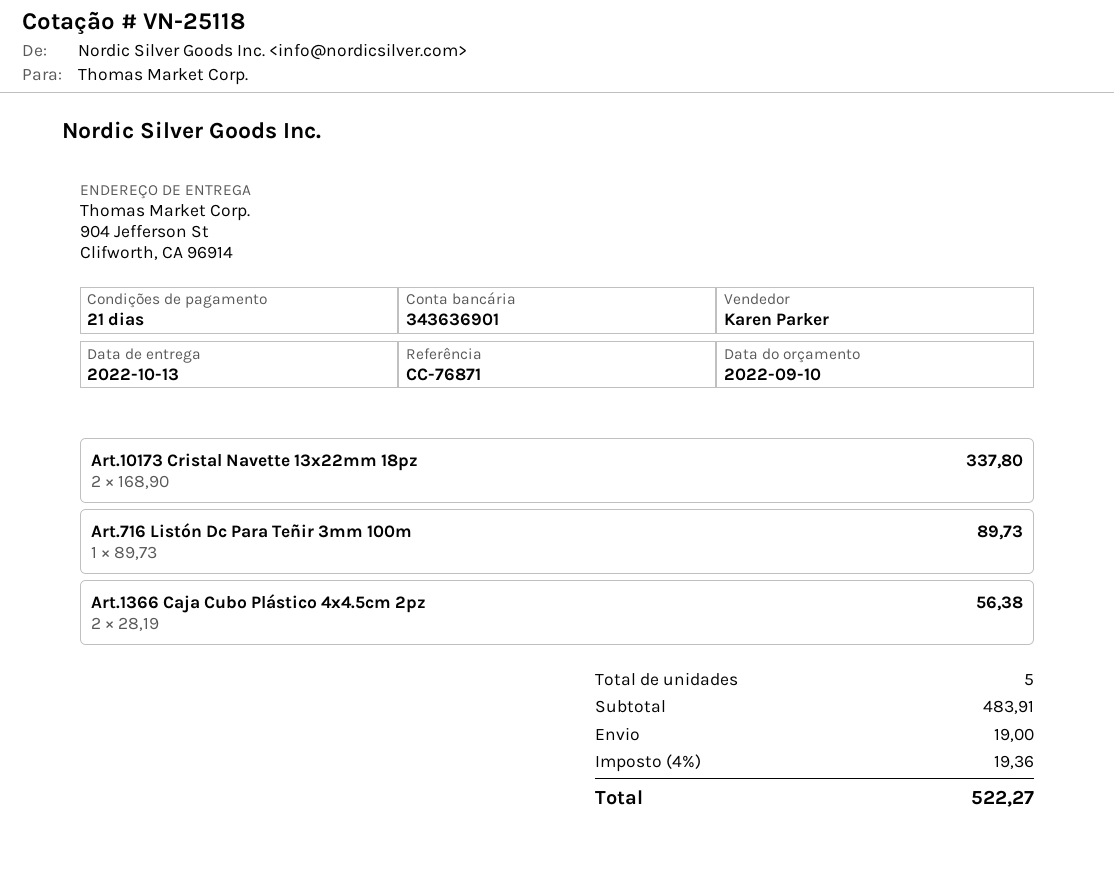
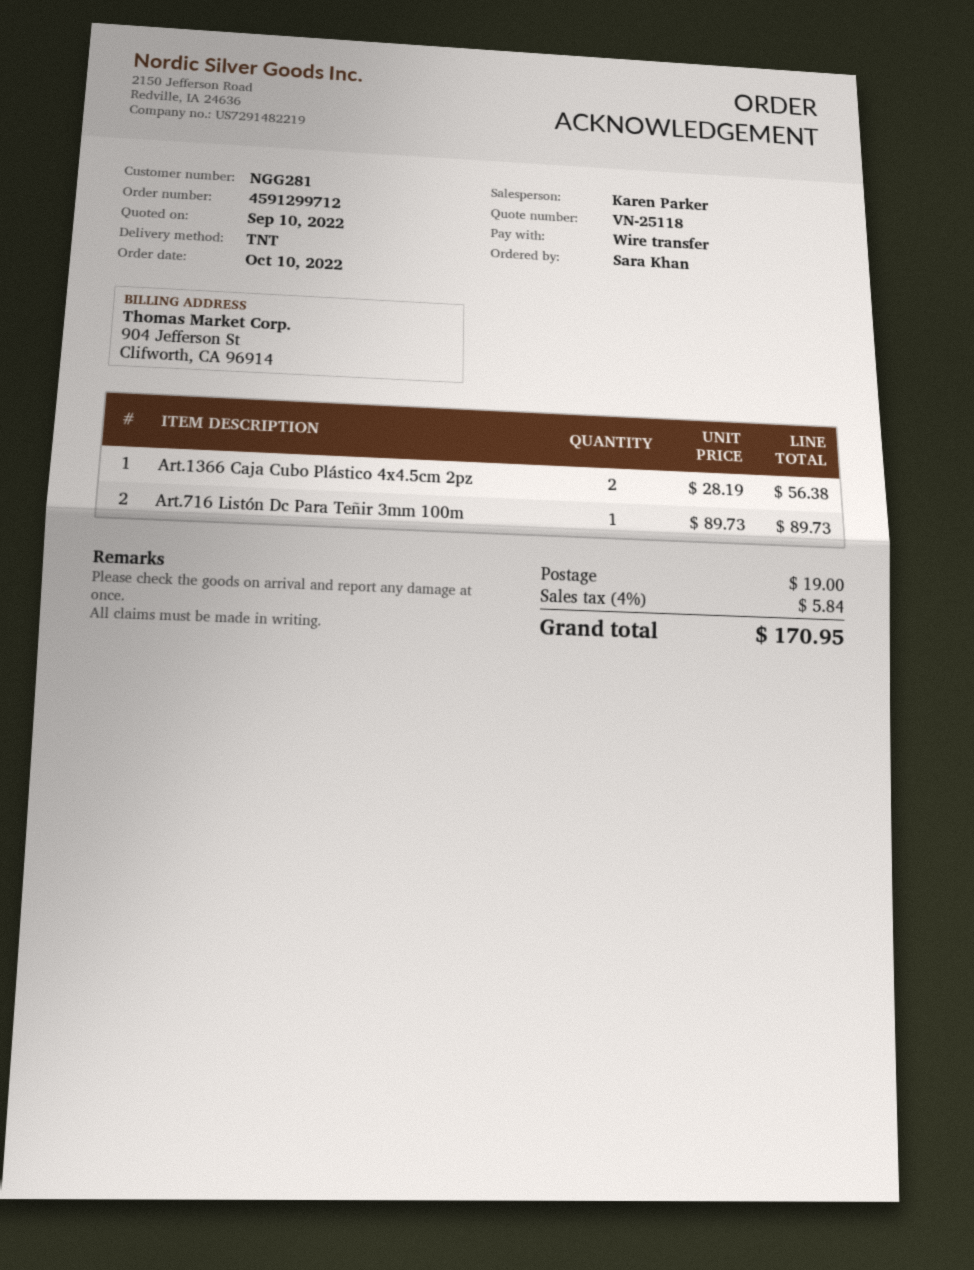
Art.10173 Cristal Navette 13x22mm 18pz: 2 x 168.90 = 337.80 -> none
tax: 4% = 19.36 -> 4% = 5.84
total: 522.27 -> 170.95

